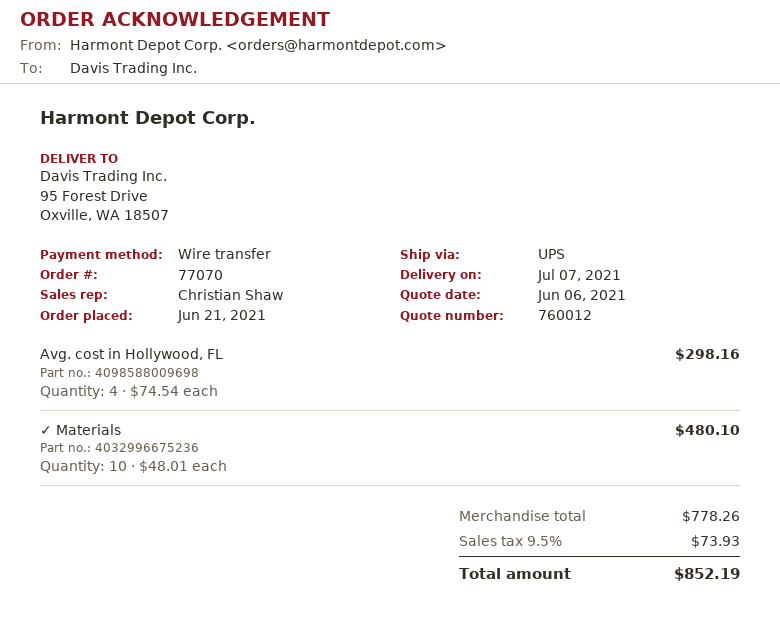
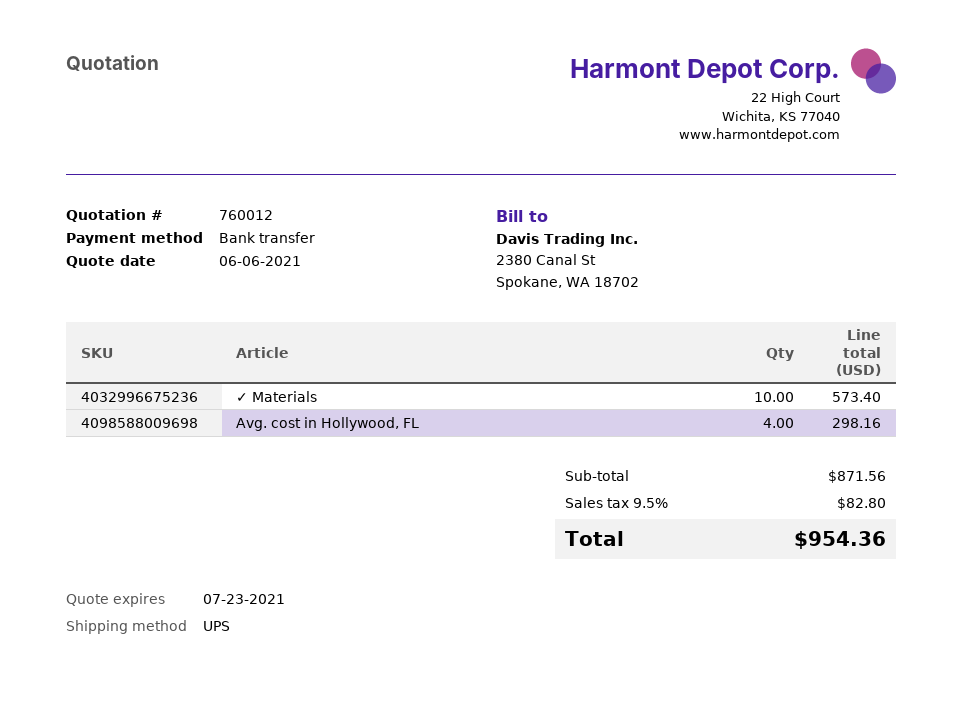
✓ Materials: 10 for 480.10 -> 10 for 573.40
subtotal: 778.26 -> 871.56
tax: 9.5% = 73.93 -> 9.5% = 82.80
total: 852.19 -> 954.36

